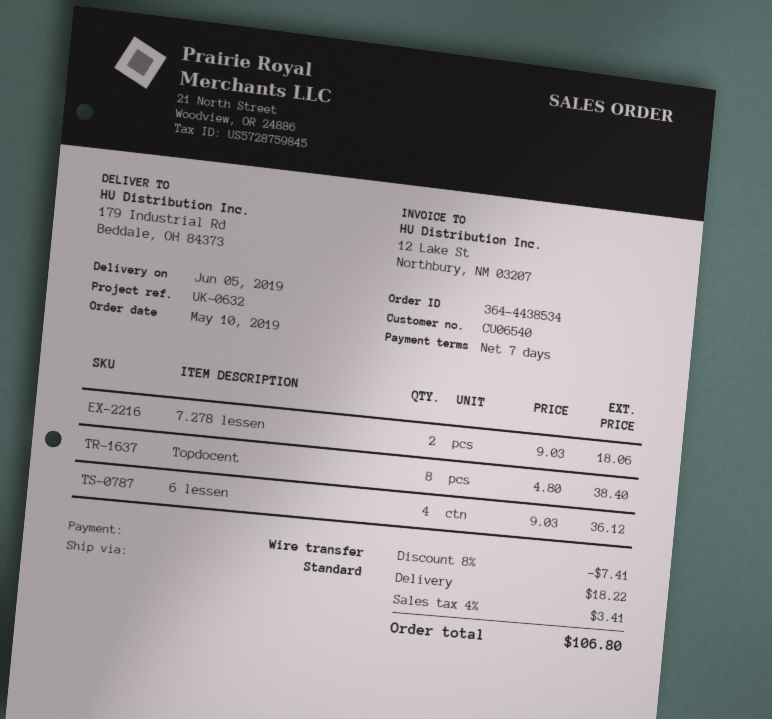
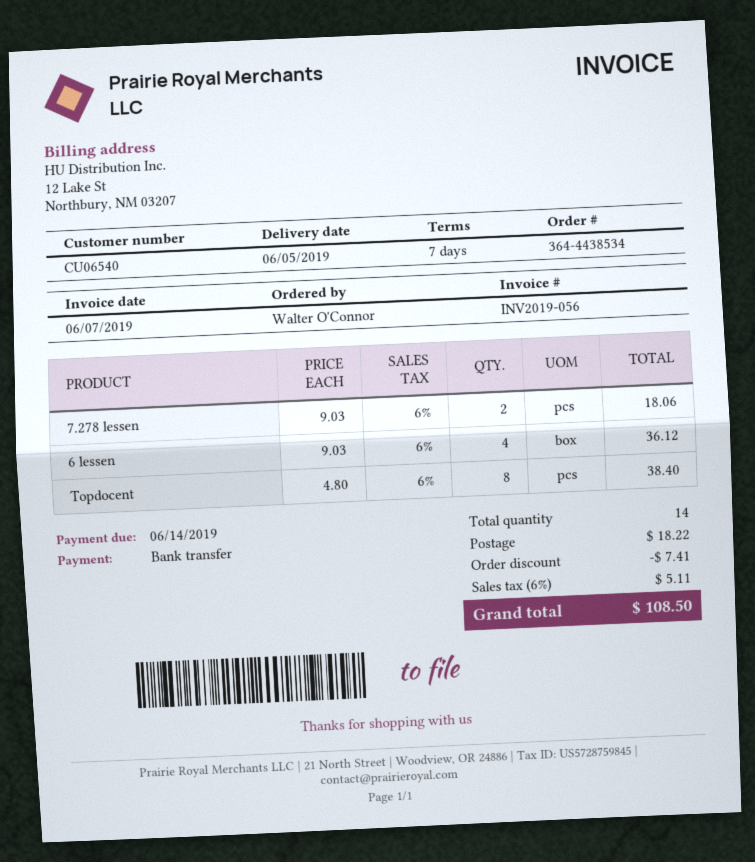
tax: 4% = 3.41 -> 6% = 5.11
total: 106.80 -> 108.50

